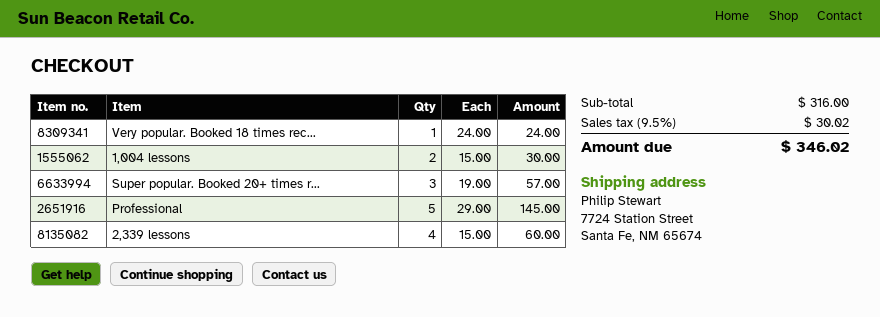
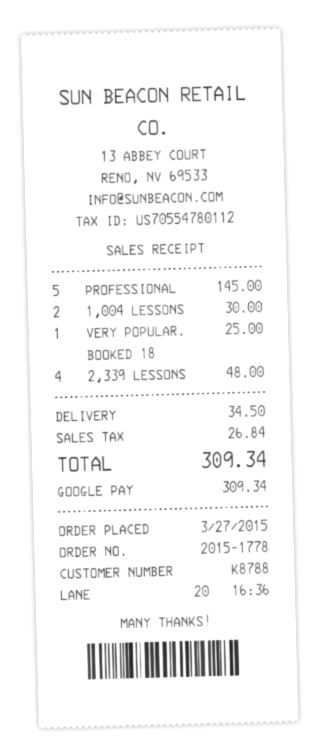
Very popular. Booked 18 times rec...: 1 for 24.00 -> 1 for 25.00
Super popular. Booked 20+ times r...: 3 for 57.00 -> none
2,339 lessons: 4 for 60.00 -> 4 for 48.00
shipping: none -> 34.50
tax: 30.02 -> 26.84
total: 346.02 -> 309.34

